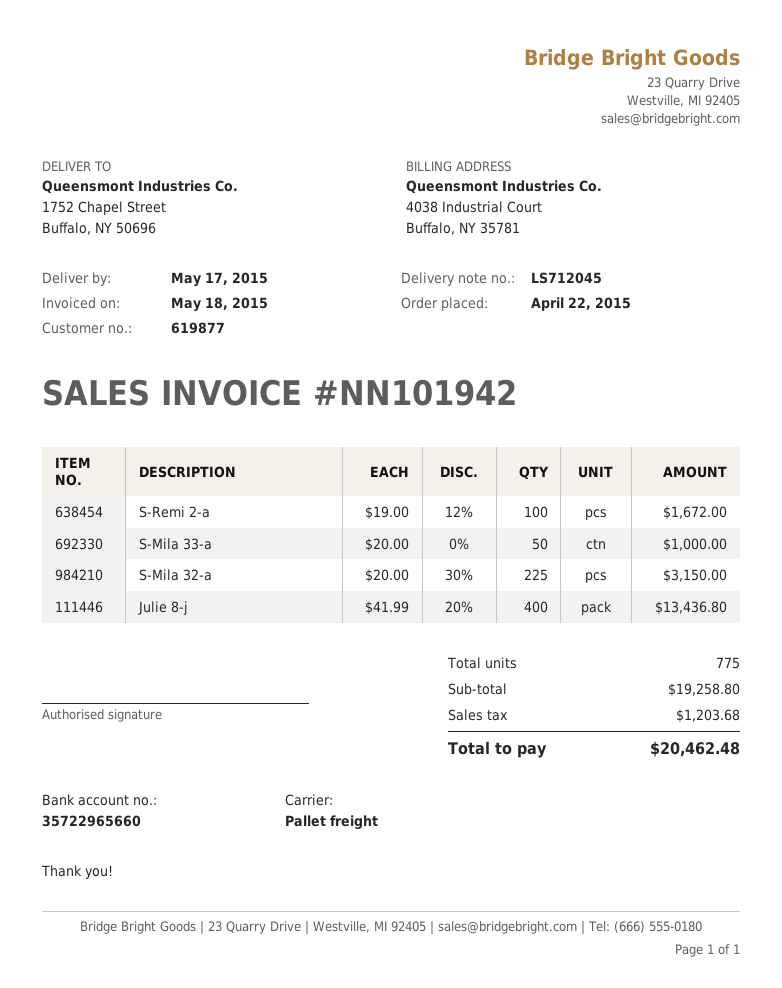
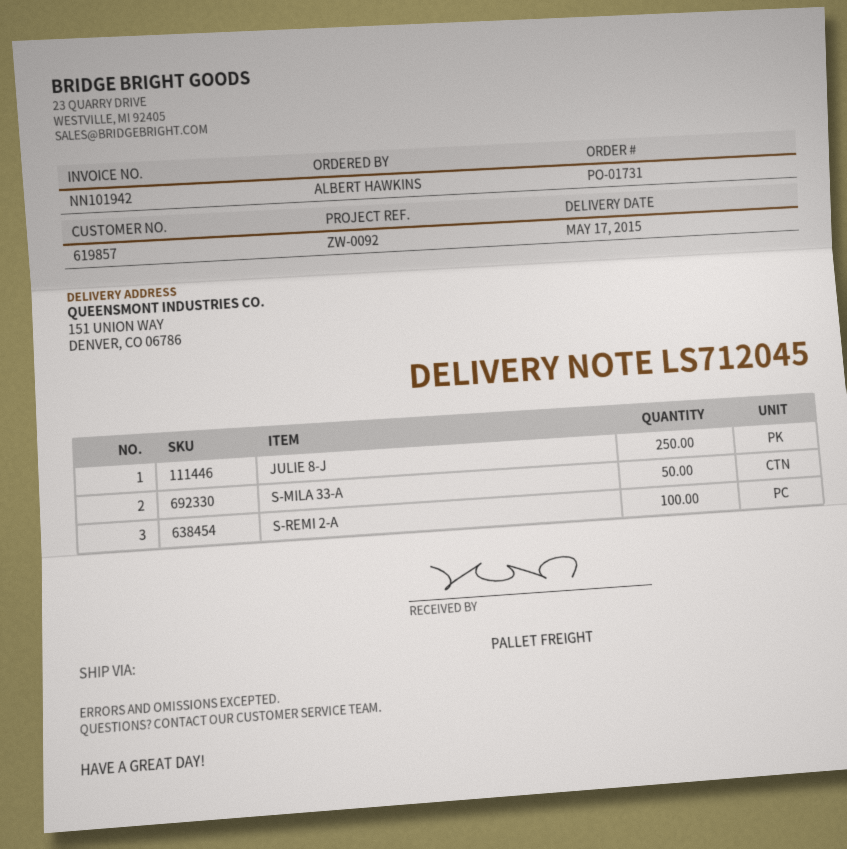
customer number: 619877 -> 619857
ship to: 1752 Chapel Street, Buffalo, NY 50696 -> 151 UNION WAY, DENVER, CO 06786
S-Mila 32-a: 225 -> none
Julie 8-j: 400 -> 250

